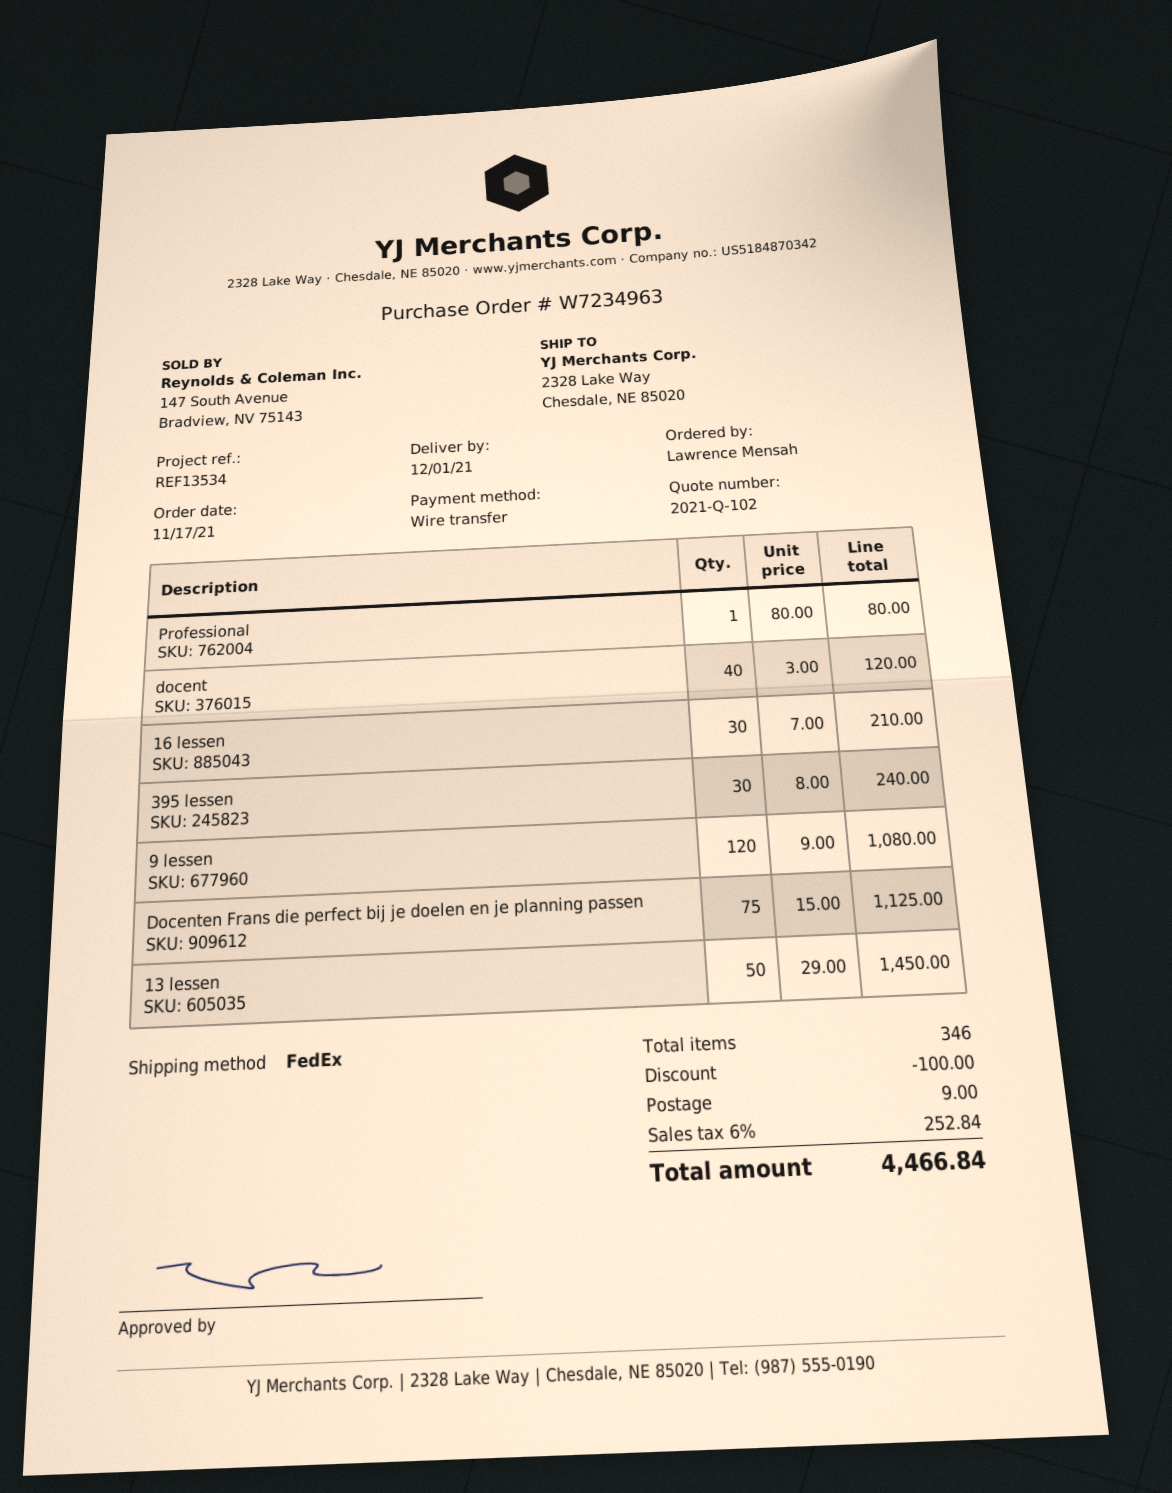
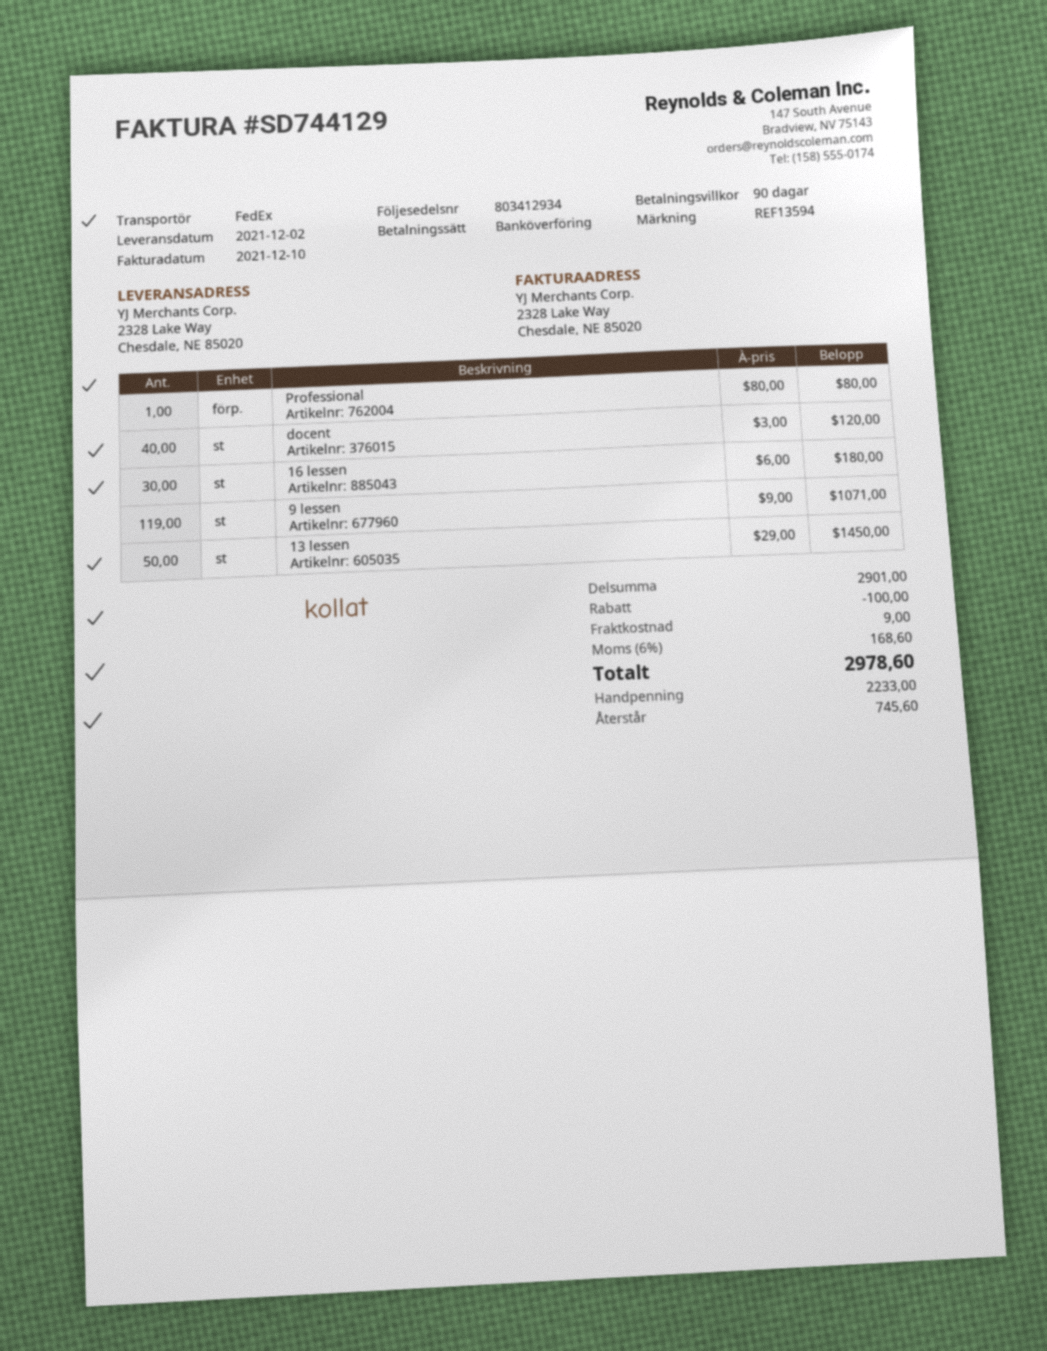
delivery date: 2021-12-01 -> 2021-12-02
reference: REF13534 -> REF13594
16 lessen: 30 x 7.00 = 210.00 -> 30 x 6.00 = 180.00
395 lessen: 30 x 8.00 = 240.00 -> none
9 lessen: 120 x 9.00 = 1080.00 -> 119 x 9.00 = 1071.00
Docenten Frans die perfect bij je doelen en je planning passen: 75 x 15.00 = 1125.00 -> none
tax: 6% = 252.84 -> 6% = 168.60
total: 4466.84 -> 2978.60

